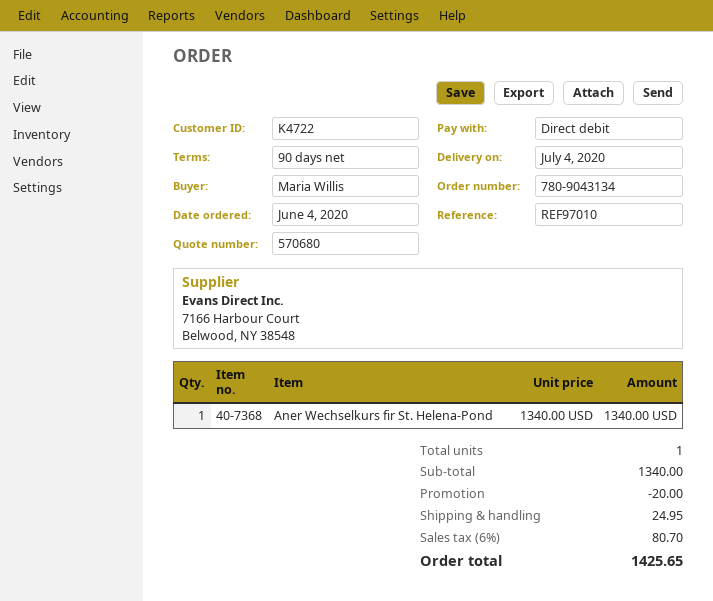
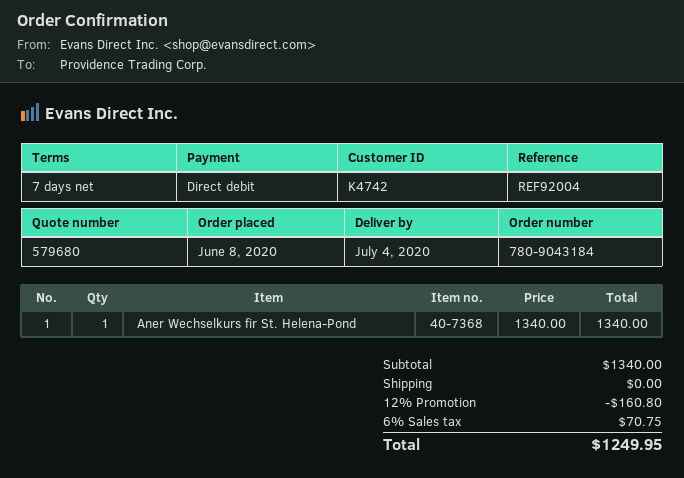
quote number: 570680 -> 579680
order number: 780-9043134 -> 780-9043184
order date: 2020-06-04 -> 2020-06-08
payment terms: 90 days -> 7 days
customer number: K4722 -> K4742
reference: REF97010 -> REF92004
discount: 20.00 -> 160.80
shipping: 24.95 -> 0.00
tax: 6% = 80.70 -> 6% = 70.75
total: 1425.65 -> 1249.95

